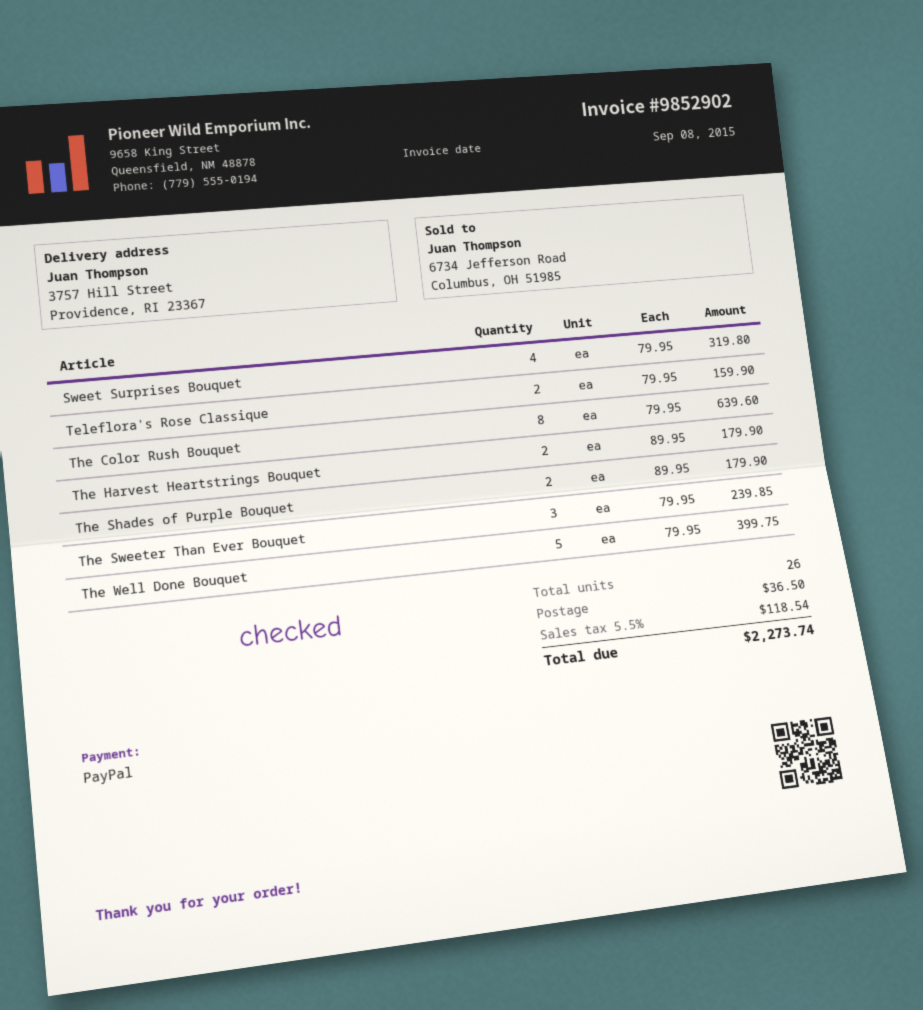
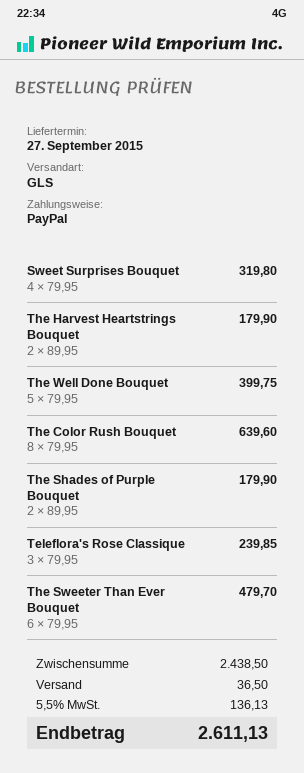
Teleflora's Rose Classique: 2 x 79.95 = 159.90 -> 3 x 79.95 = 239.85
The Sweeter Than Ever Bouquet: 3 x 79.95 = 239.85 -> 6 x 79.95 = 479.70
tax: 5.5% = 118.54 -> 5.5% = 136.13
total: 2273.74 -> 2611.13

